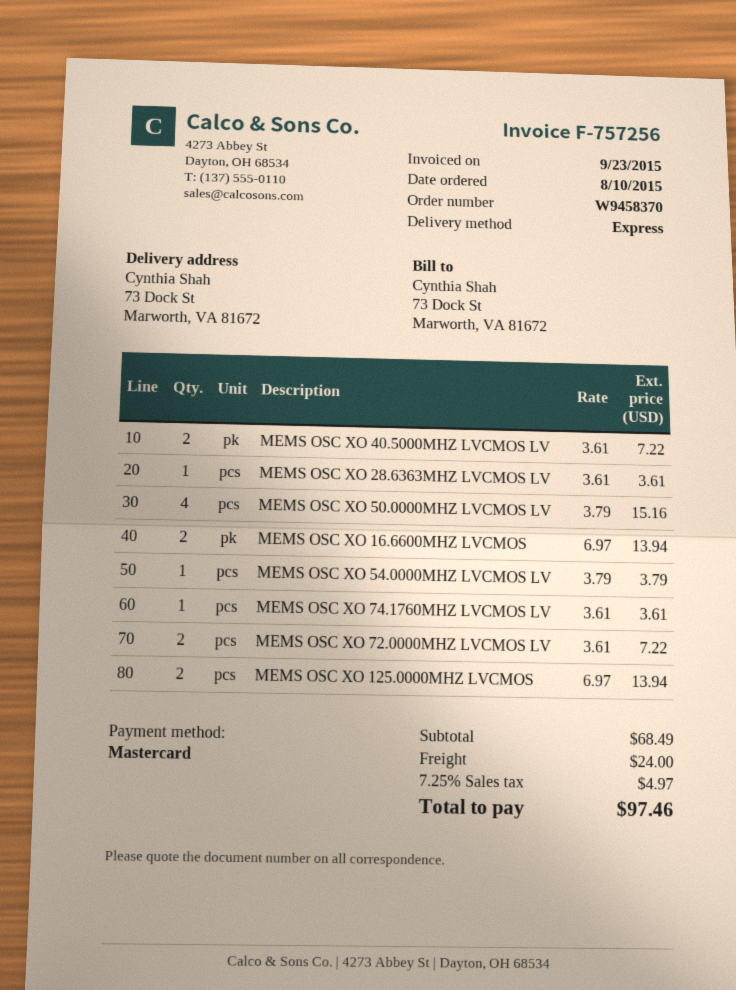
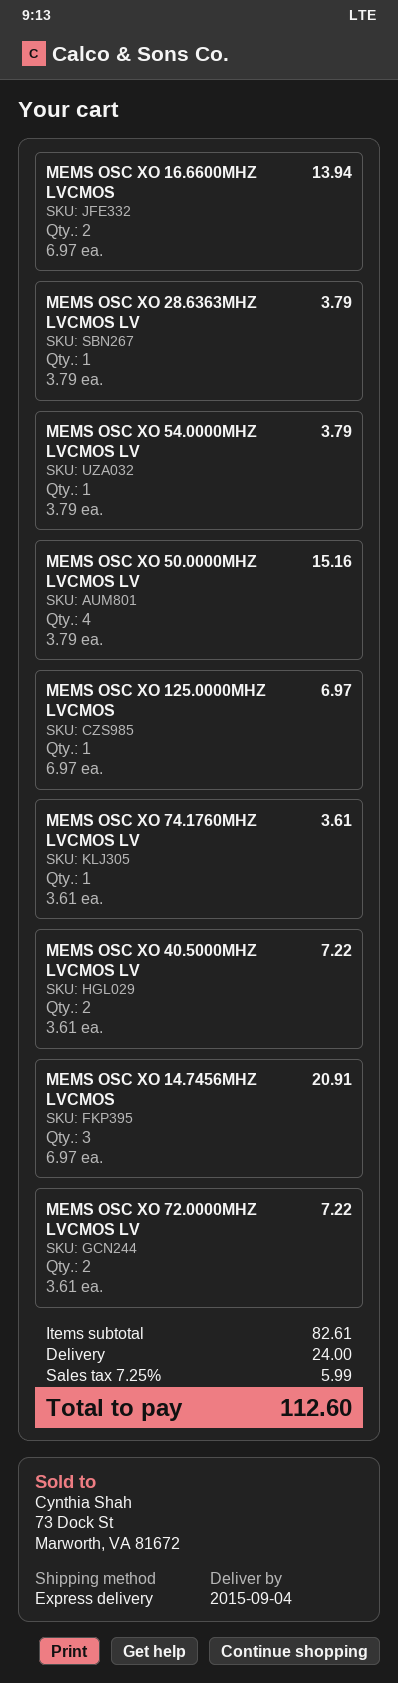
MEMS OSC XO 28.6363MHZ LVCMOS LV: 1 x 3.61 = 3.61 -> 1 x 3.79 = 3.79
MEMS OSC XO 125.0000MHZ LVCMOS: 2 x 6.97 = 13.94 -> 1 x 6.97 = 6.97
MEMS OSC XO 14.7456MHZ LVCMOS: none -> 3 x 6.97 = 20.91
subtotal: 68.49 -> 82.61
tax: 7.25% = 4.97 -> 7.25% = 5.99
total: 97.46 -> 112.60

